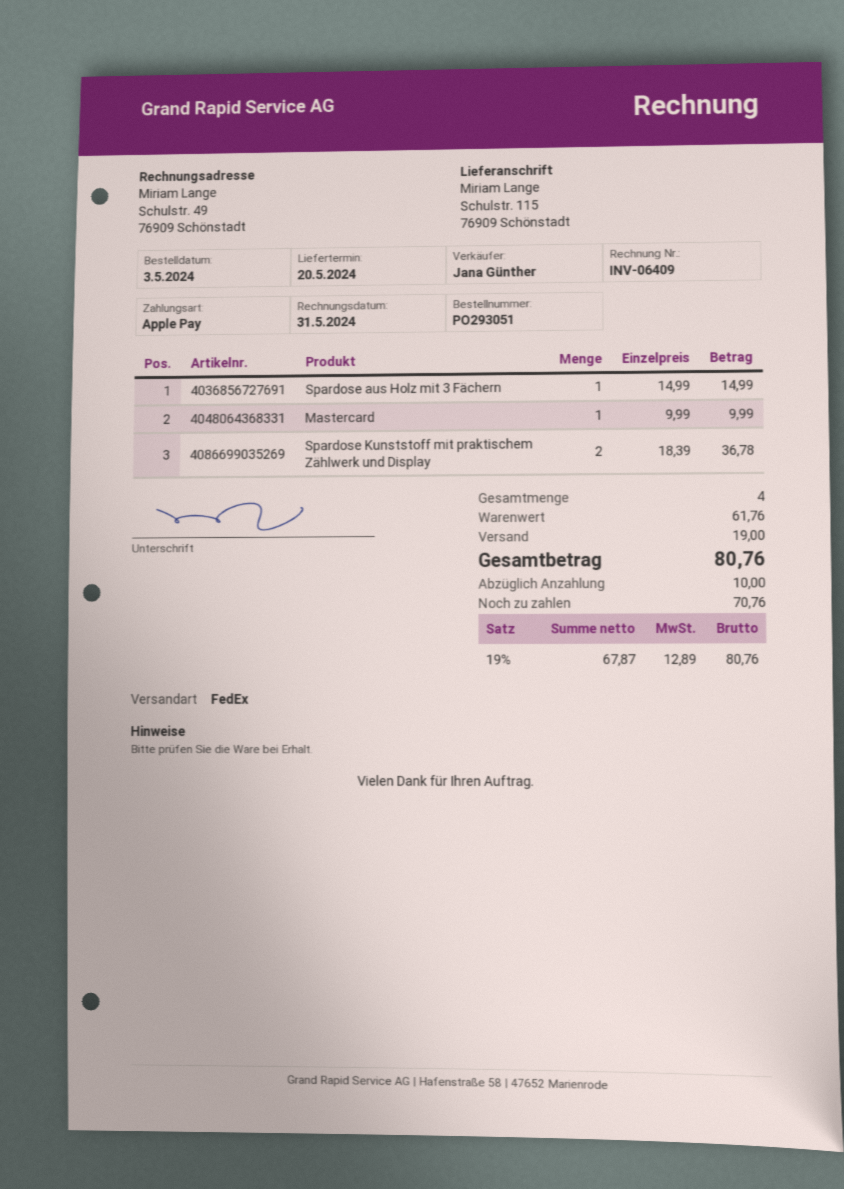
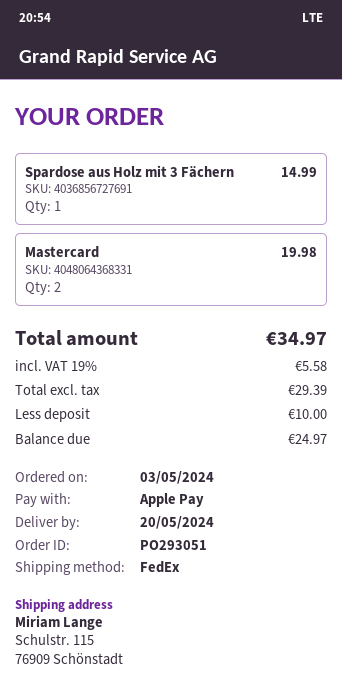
Mastercard: 1 for 9.99 -> 2 for 19.98
Spardose Kunststoff mit praktischem Zählwerk und Display: 2 for 36.78 -> none
shipping: 19.00 -> none
net: 67.87 -> 29.39
tax: 19% = 12.89 -> 19% = 5.58
total: 80.76 -> 34.97
balance: 70.76 -> 24.97

